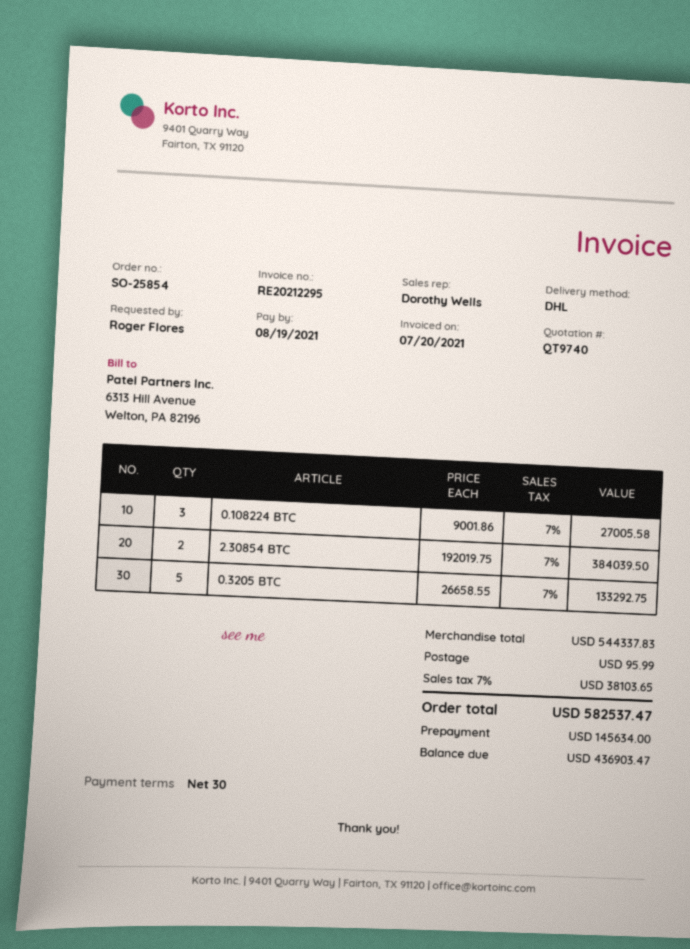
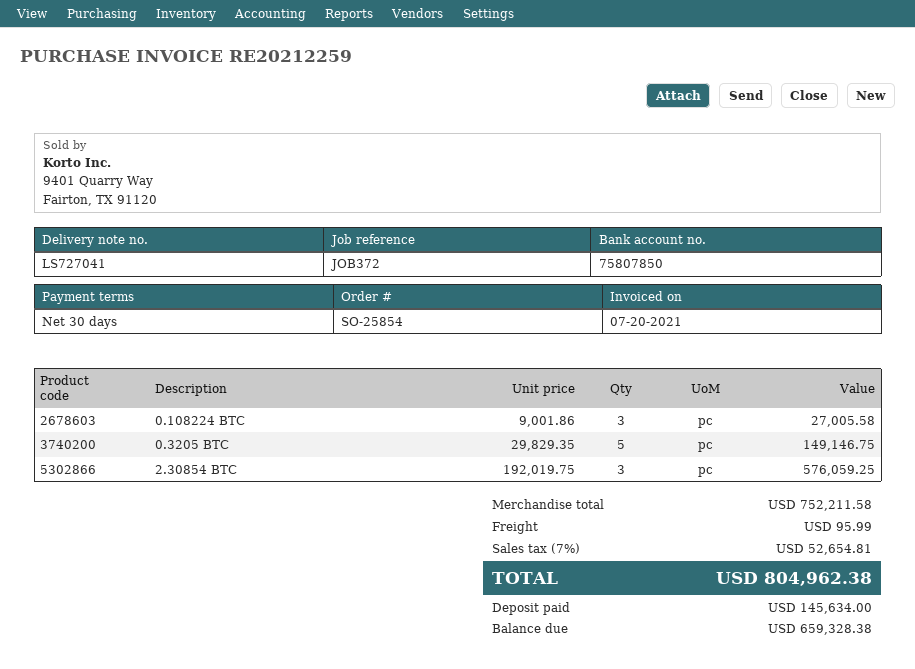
invoice number: RE20212295 -> RE20212259
2.30854 BTC: 2 x 192019.75 = 384039.50 -> 3 x 192019.75 = 576059.25
0.3205 BTC: 5 x 26658.55 = 133292.75 -> 5 x 29829.35 = 149146.75
subtotal: 544337.83 -> 752211.58
tax: 7% = 38103.65 -> 7% = 52654.81
total: 582537.47 -> 804962.38
balance: 436903.47 -> 659328.38

